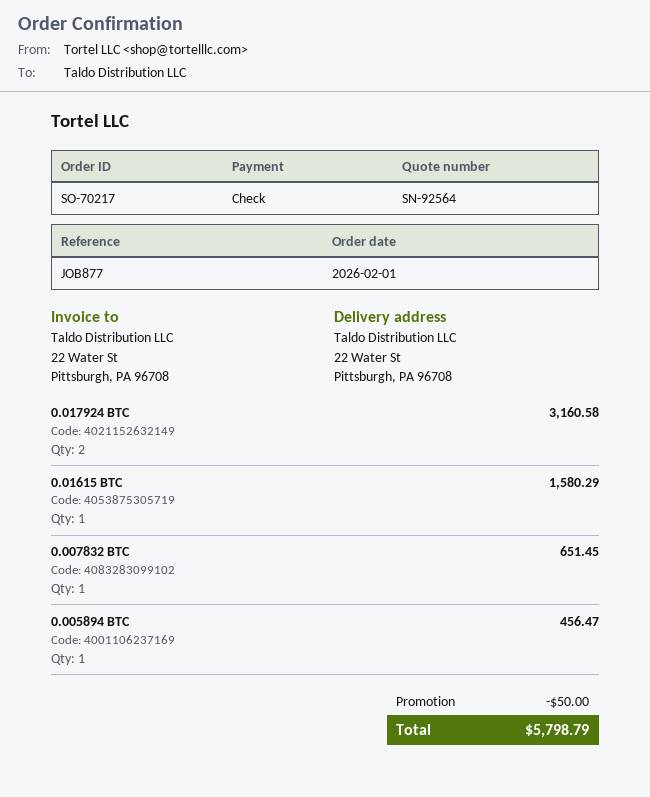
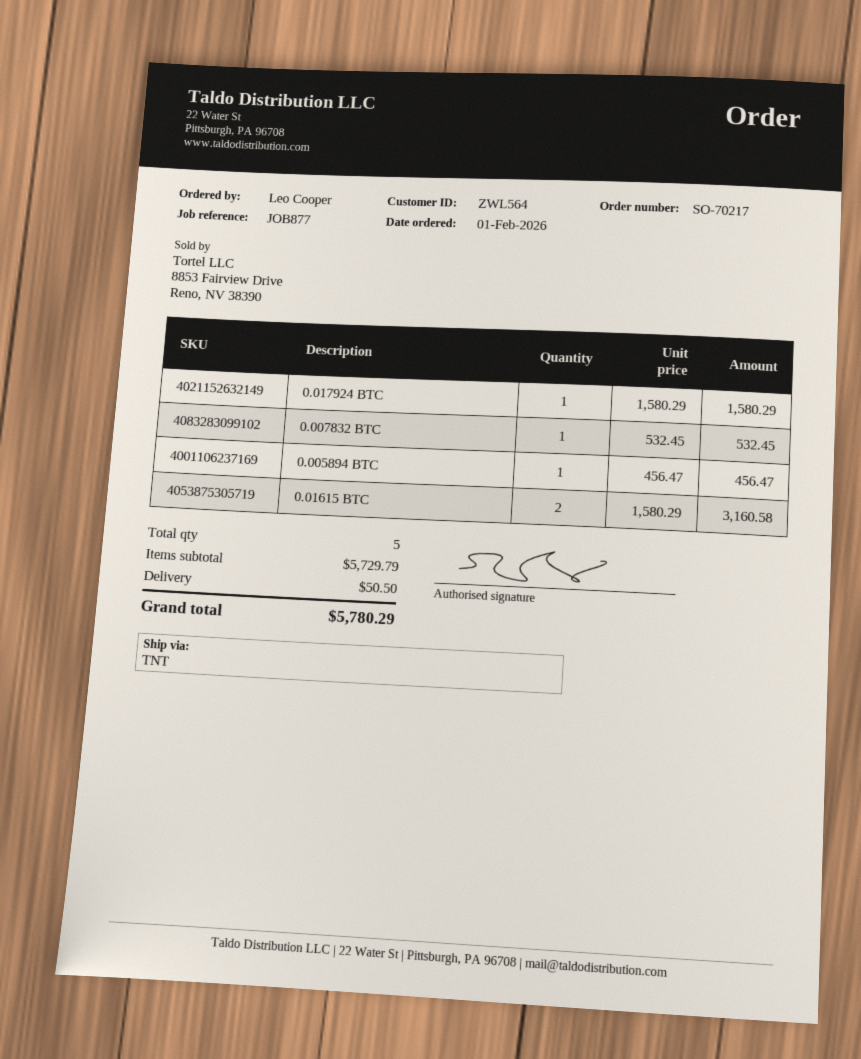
0.017924 BTC: 2 for 3160.58 -> 1 for 1580.29
0.01615 BTC: 1 for 1580.29 -> 2 for 3160.58
0.007832 BTC: 1 for 651.45 -> 1 for 532.45
discount: 50.00 -> none
shipping: none -> 50.50
total: 5798.79 -> 5780.29

